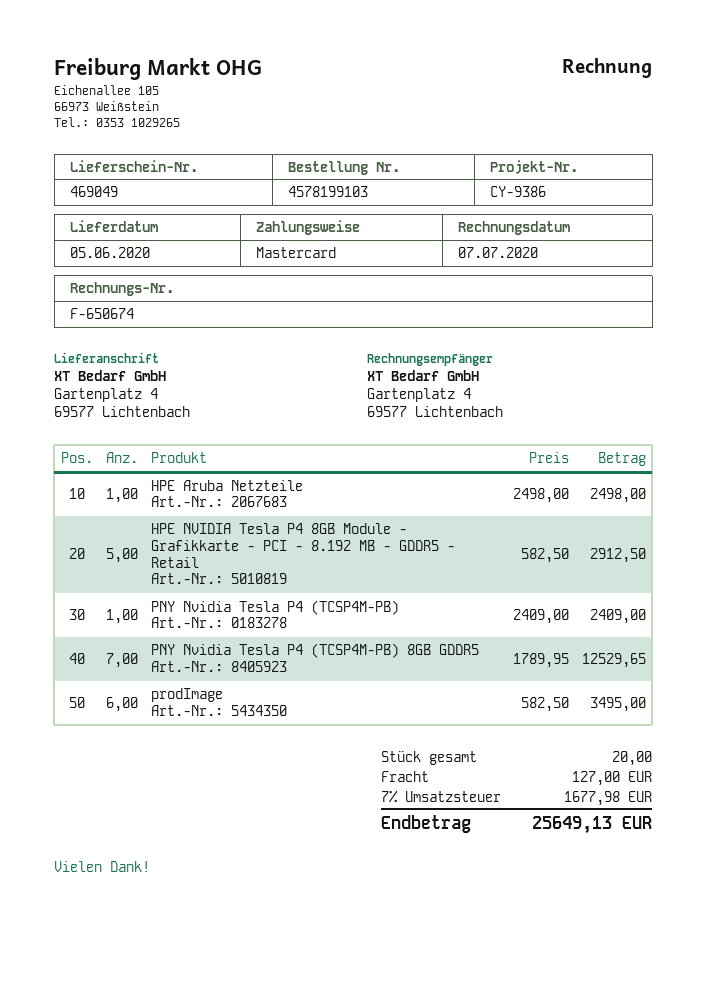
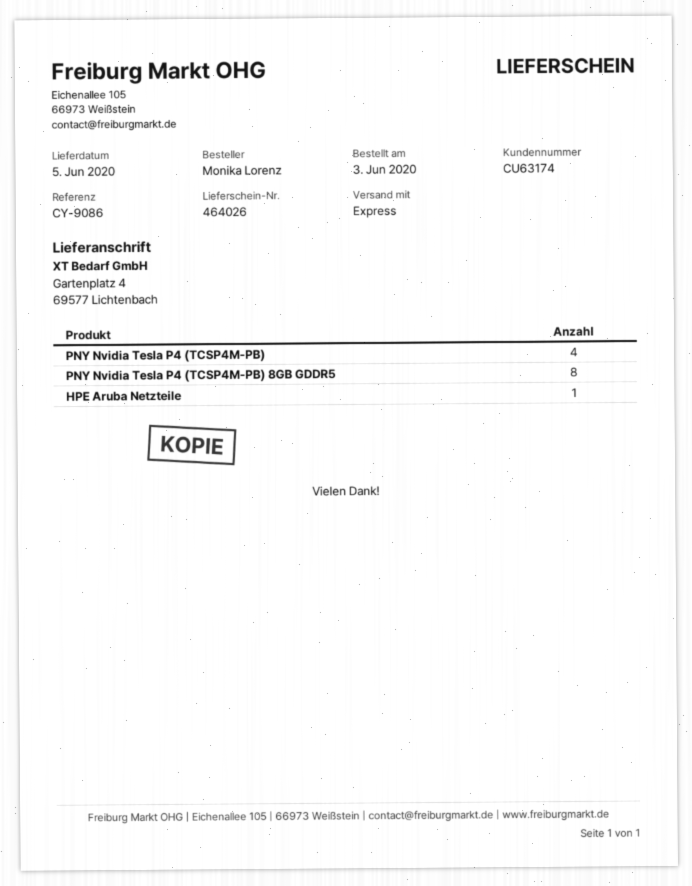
delivery note number: 469049 -> 464026
reference: CY-9386 -> CY-9086
HPE NVIDIA Tesla P4 8GB Module - Grafikkarte - PCI - 8.192 MB - GDDR5 - Retail: 5 -> none
PNY Nvidia Tesla P4 (TCSP4M-PB): 1 -> 4
PNY Nvidia Tesla P4 (TCSP4M-PB) 8GB GDDR5: 7 -> 8
prodImage: 6 -> none

